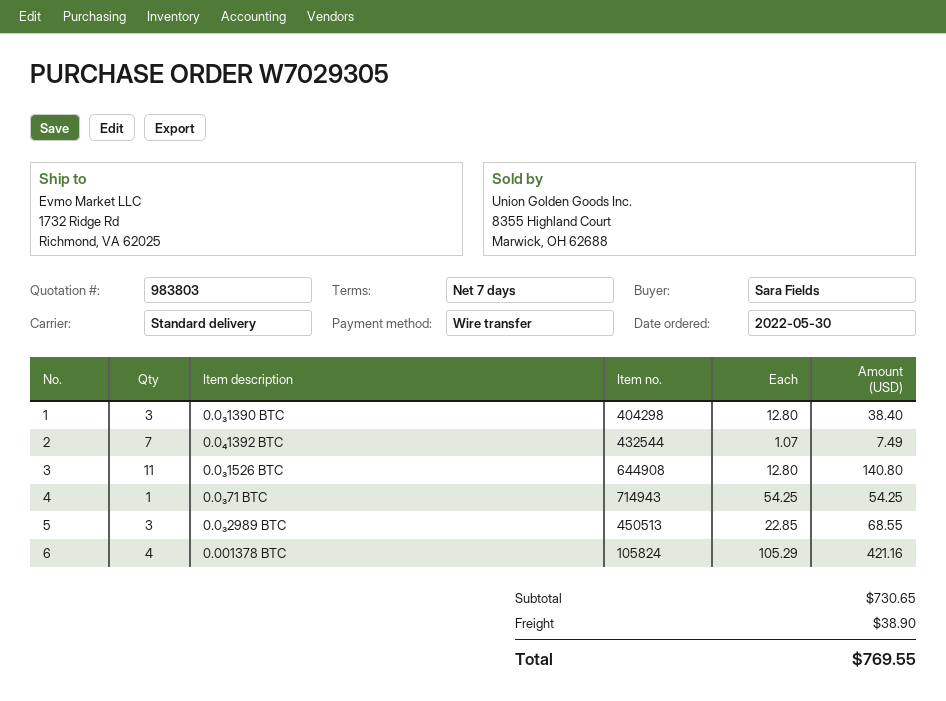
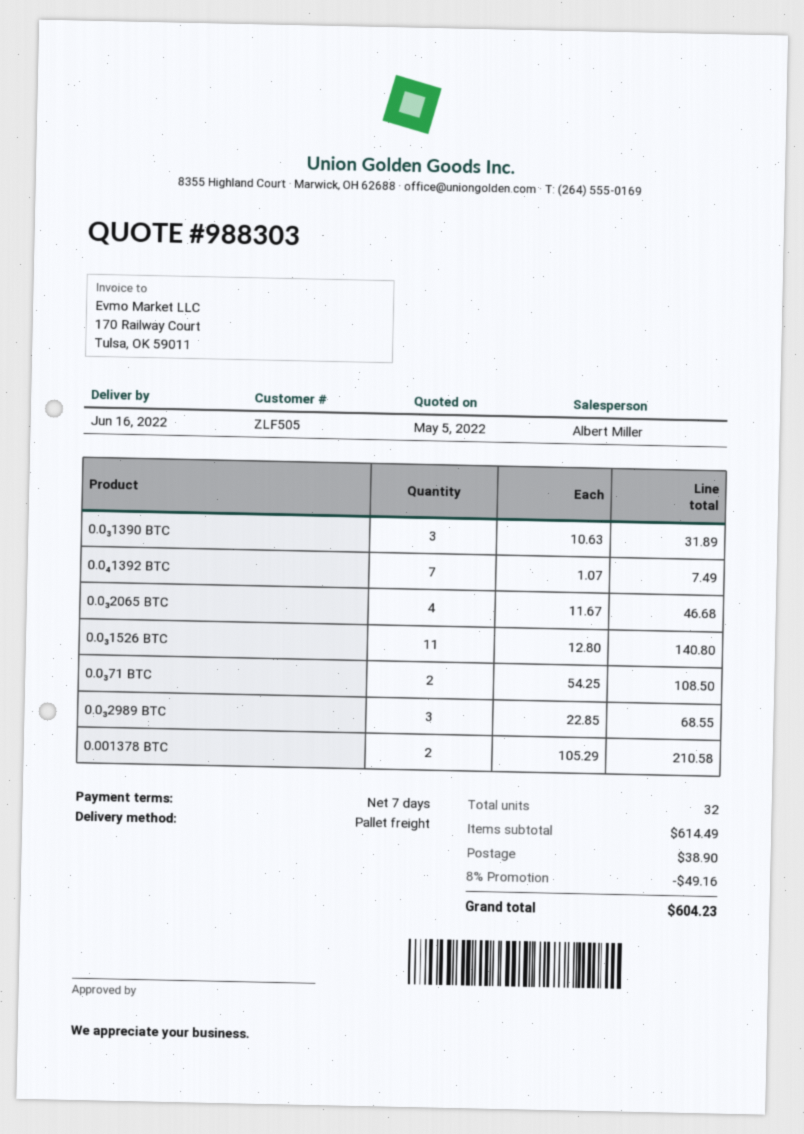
quote number: 983803 -> 988303
shipping method: standard -> pallet freight
0.0₃1390 BTC: 3 x 12.80 = 38.40 -> 3 x 10.63 = 31.89
0.0₃71 BTC: 1 x 54.25 = 54.25 -> 2 x 54.25 = 108.50
0.001378 BTC: 4 x 105.29 = 421.16 -> 2 x 105.29 = 210.58
0.0₃2065 BTC: none -> 4 x 11.67 = 46.68
subtotal: 730.65 -> 614.49
discount: none -> 8% = 49.16
total: 769.55 -> 604.23

